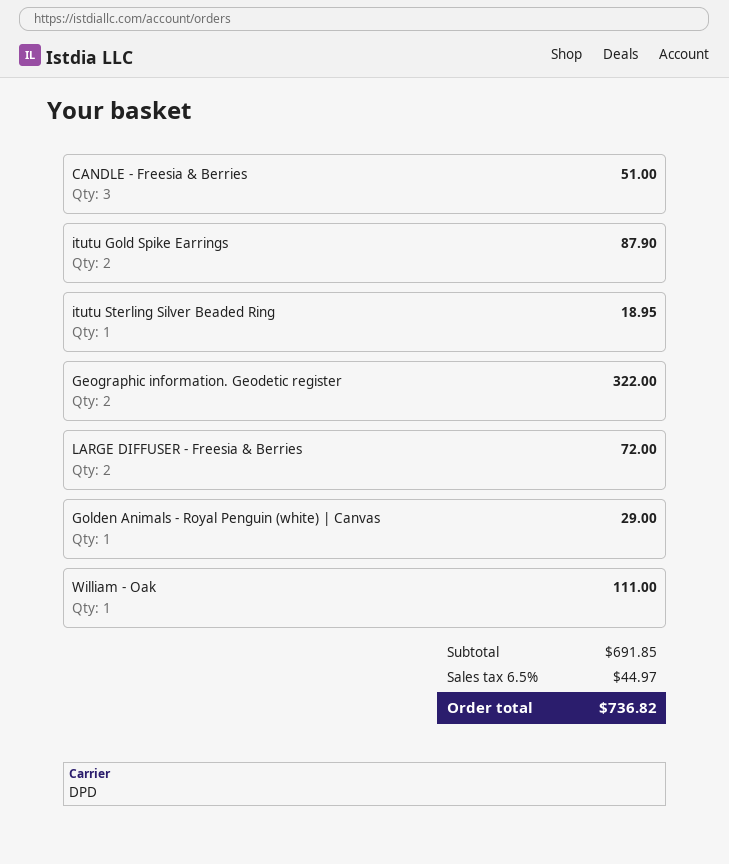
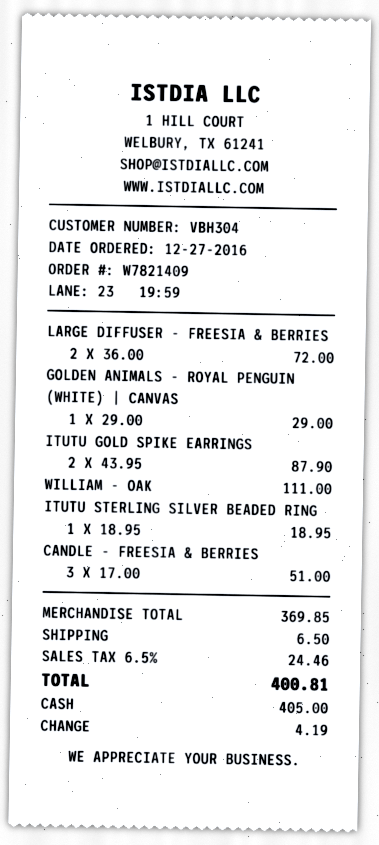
Geographic information. Geodetic register: 2 for 322.00 -> none
subtotal: 691.85 -> 369.85
shipping: none -> 6.50
tax: 6.5% = 44.97 -> 6.5% = 24.46
total: 736.82 -> 400.81

